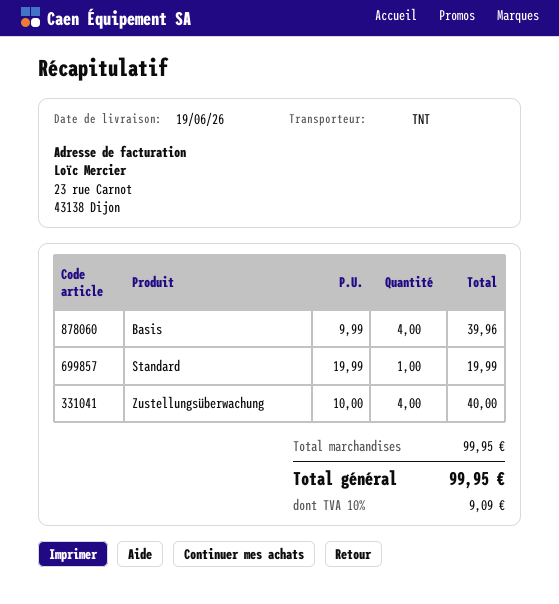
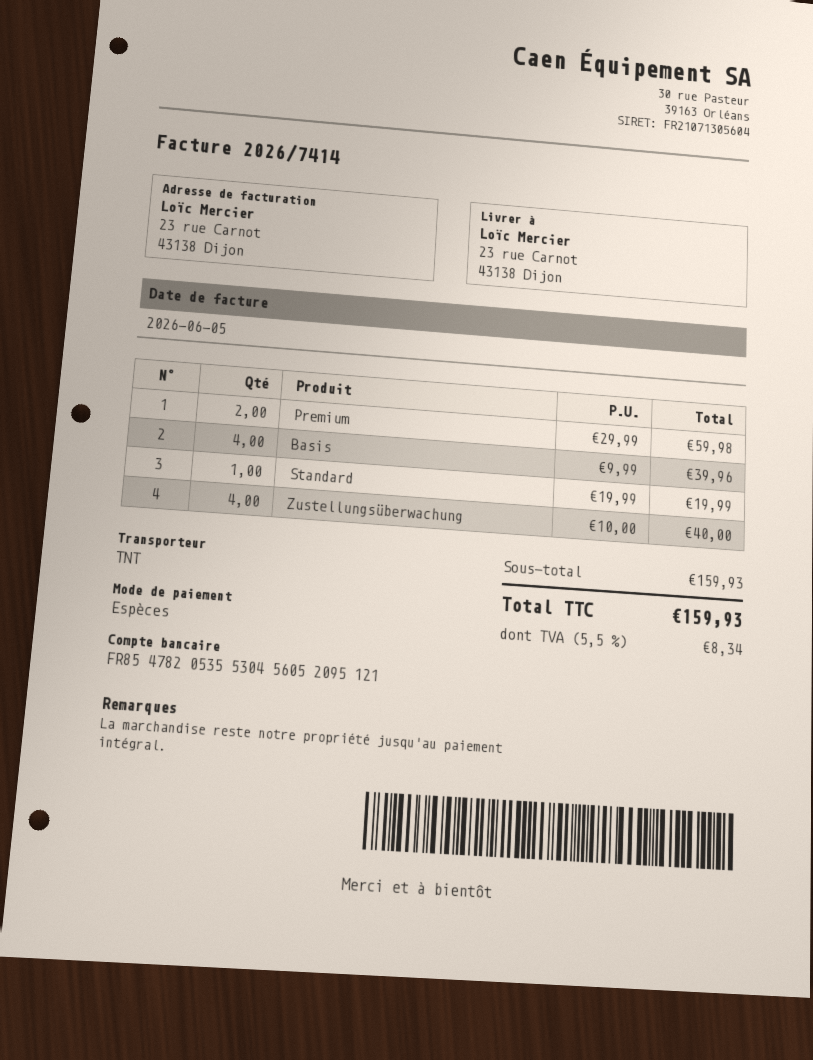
Premium: none -> 2 x 29.99 = 59.98
subtotal: 99.95 -> 159.93
tax: 10% = 9.09 -> 5.5% = 8.34
total: 99.95 -> 159.93

